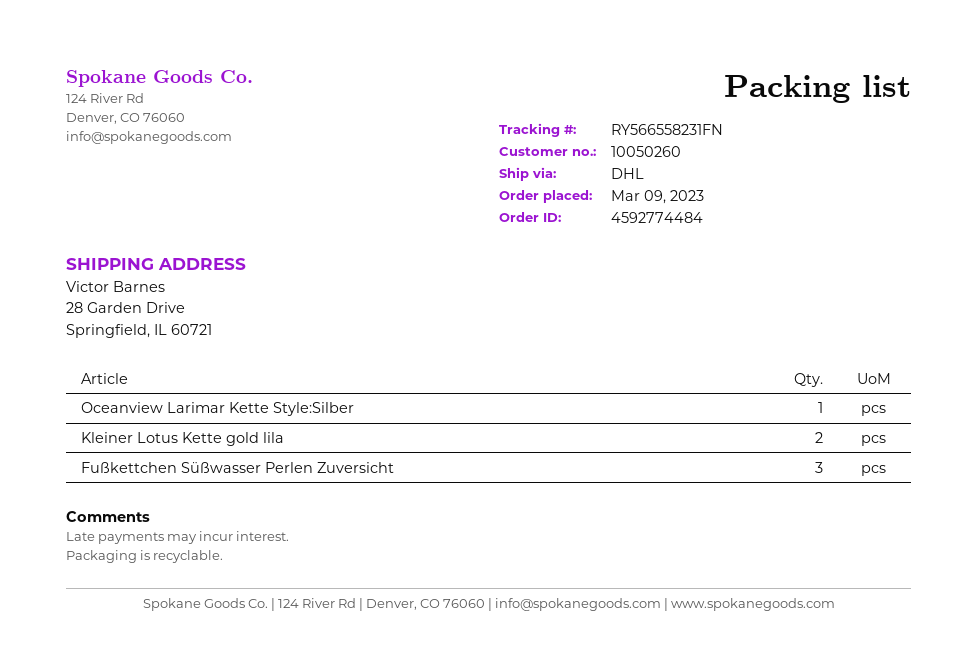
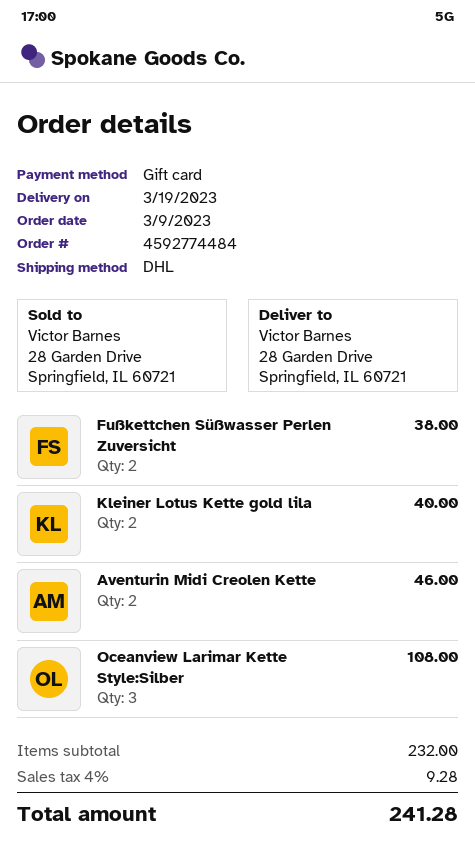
Oceanview Larimar Kette Style:Silber: 1 -> 3
Fußkettchen Süßwasser Perlen Zuversicht: 3 -> 2
Aventurin Midi Creolen Kette: none -> 2

